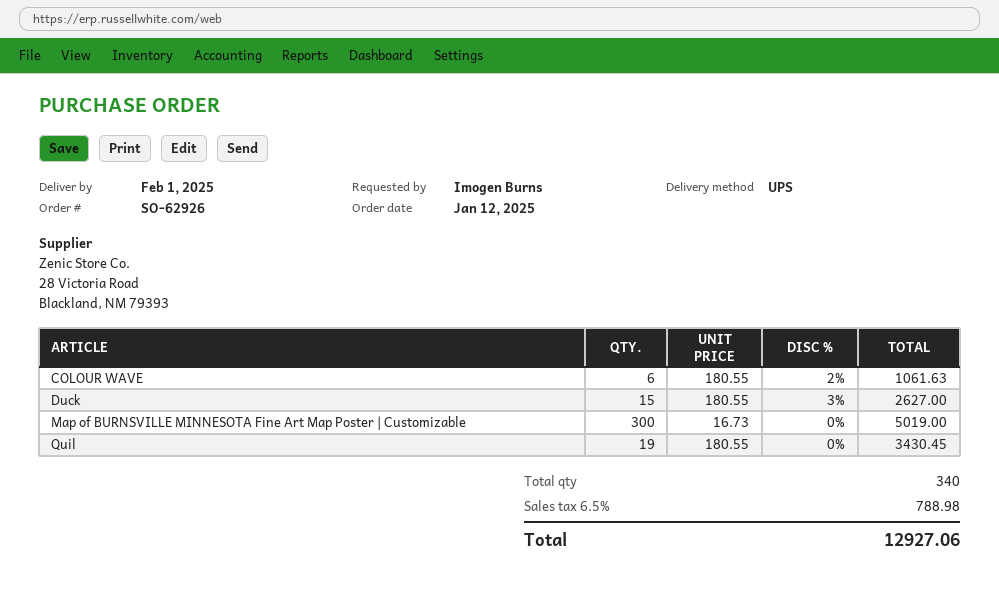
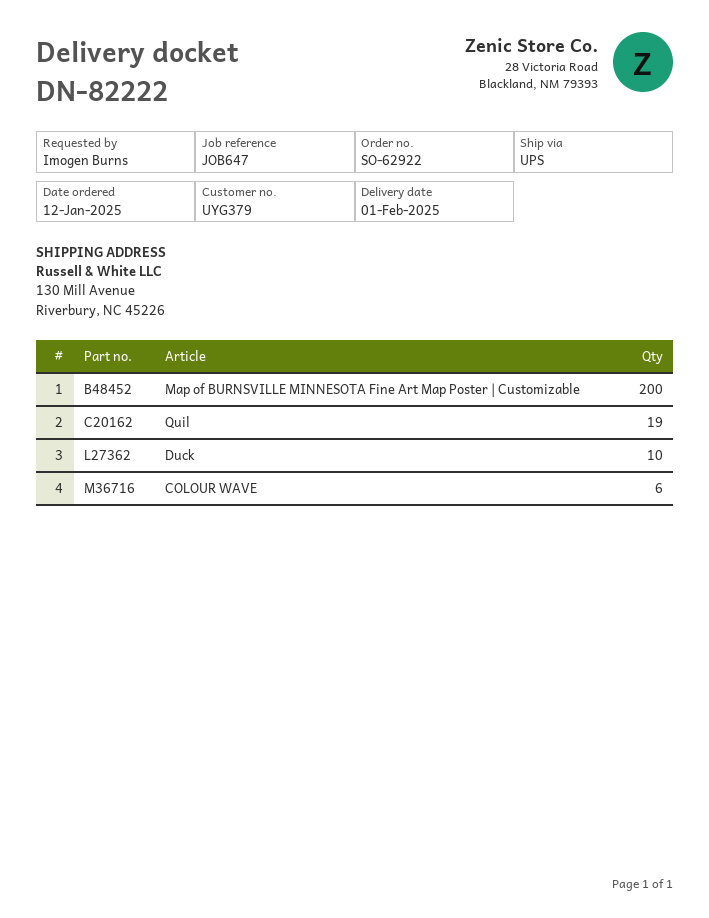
order number: SO-62926 -> SO-62922
Duck: 15 -> 10
Map of BURNSVILLE MINNESOTA Fine Art Map Poster | Customizable: 300 -> 200

